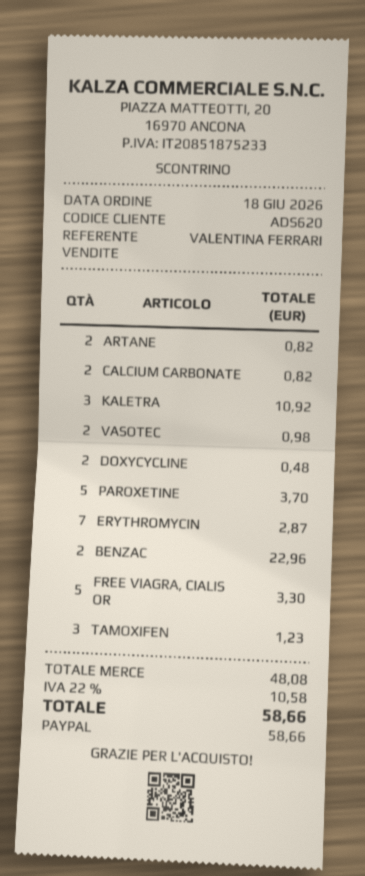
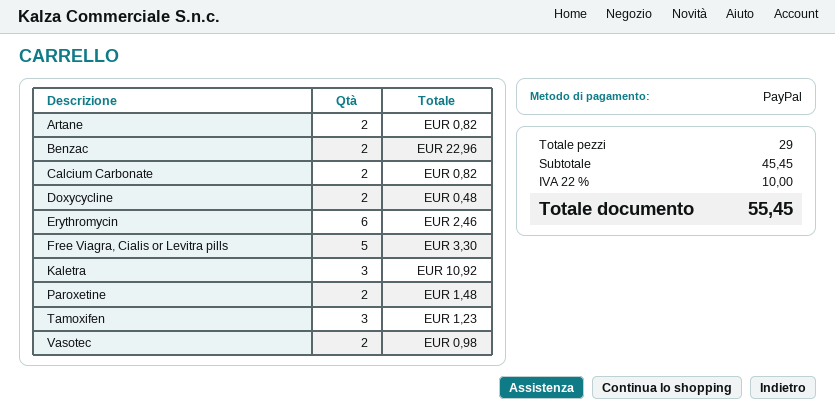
PAROXETINE: 5 for 3.70 -> 2 for 1.48
ERYTHROMYCIN: 7 for 2.87 -> 6 for 2.46
subtotal: 48.08 -> 45.45
tax: 22% = 10.58 -> 22% = 10.00
total: 58.66 -> 55.45

